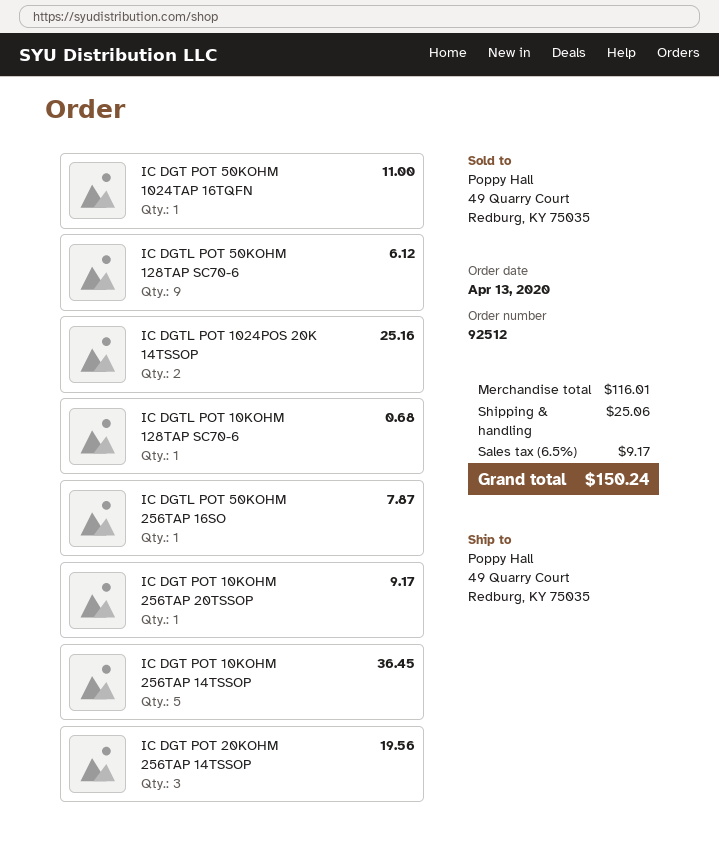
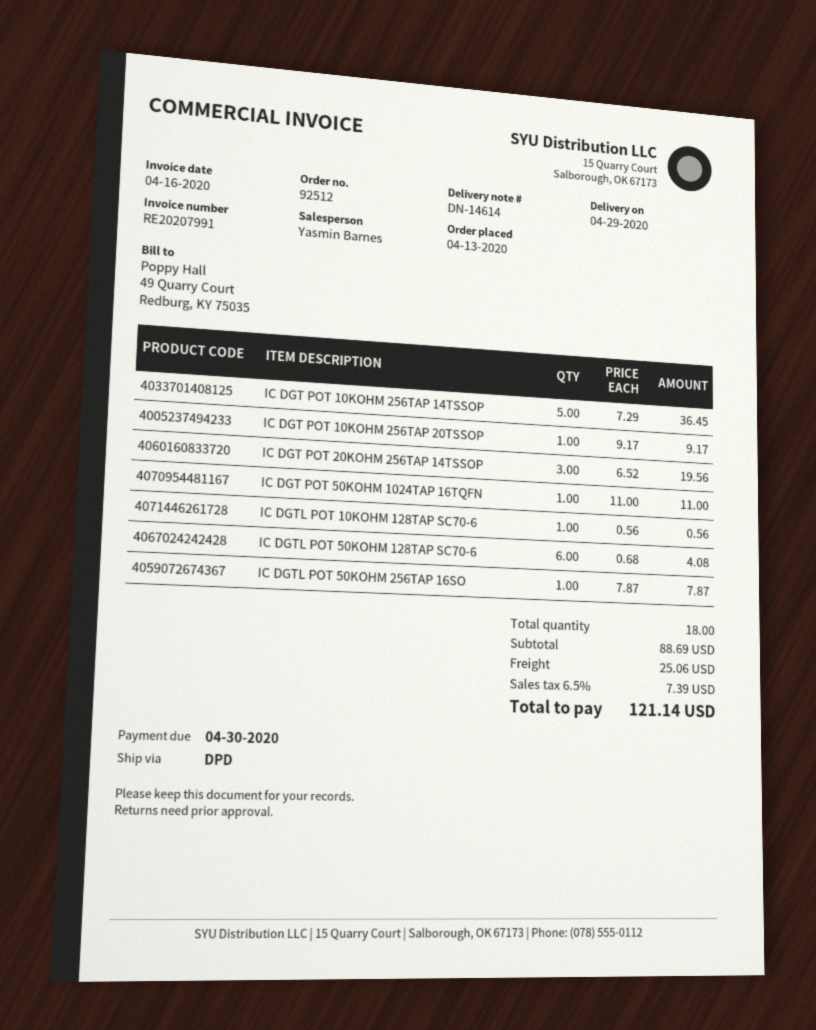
IC DGTL POT 50KOHM 128TAP SC70-6: 9 for 6.12 -> 6 for 4.08
IC DGTL POT 1024POS 20K 14TSSOP: 2 for 25.16 -> none
IC DGTL POT 10KOHM 128TAP SC70-6: 1 for 0.68 -> 1 for 0.56
subtotal: 116.01 -> 88.69
tax: 6.5% = 9.17 -> 6.5% = 7.39
total: 150.24 -> 121.14

